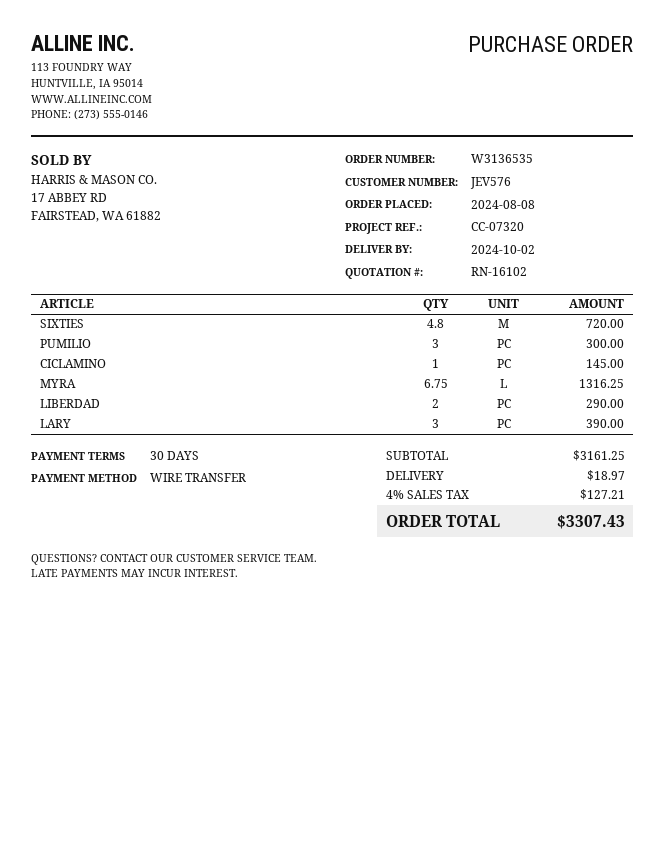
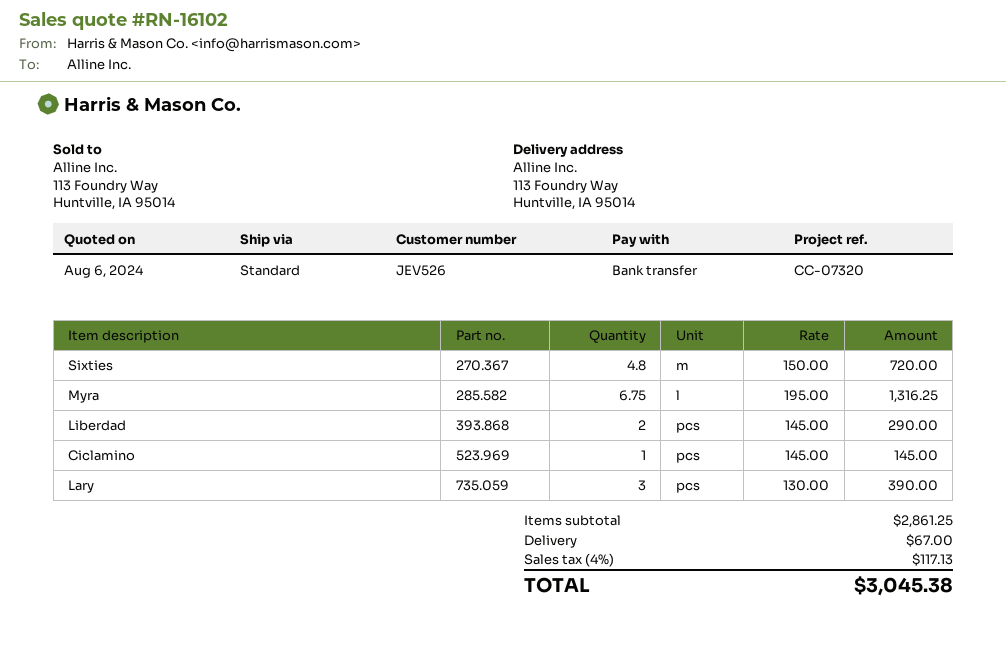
customer number: JEV576 -> JEV526
PUMILIO: 3 for 300.00 -> none
subtotal: 3161.25 -> 2861.25
shipping: 18.97 -> 67.00
tax: 4% = 127.21 -> 4% = 117.13
total: 3307.43 -> 3045.38

